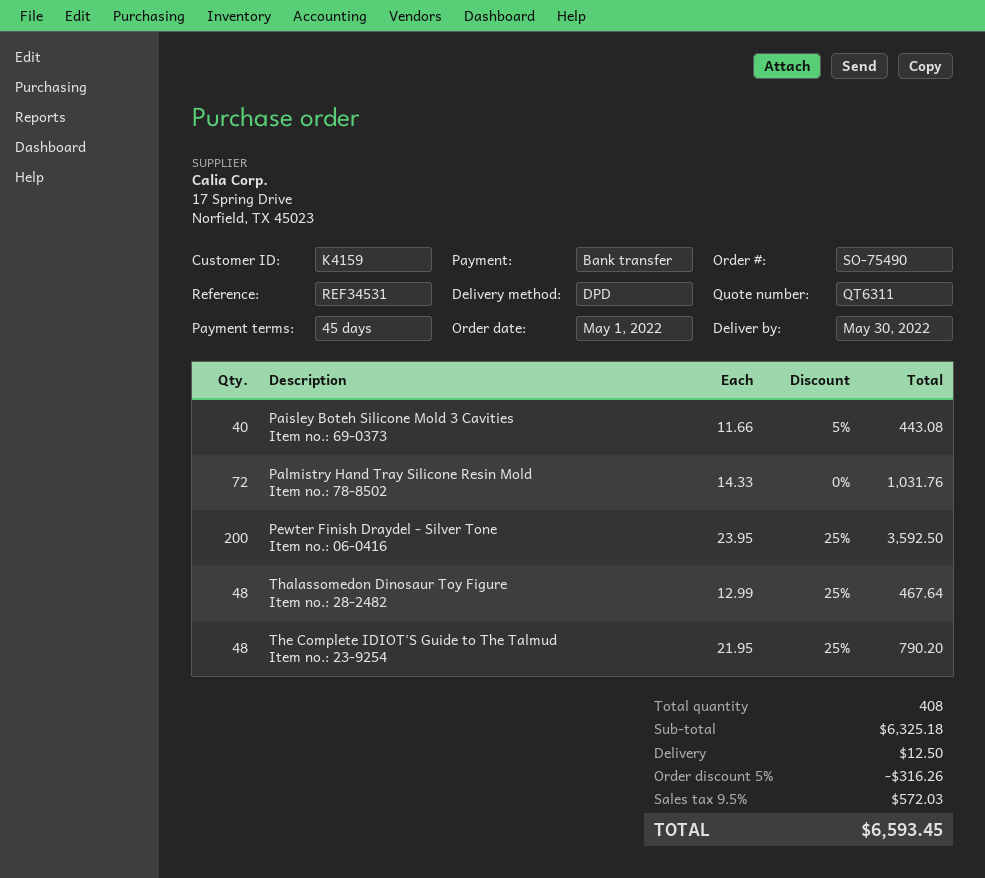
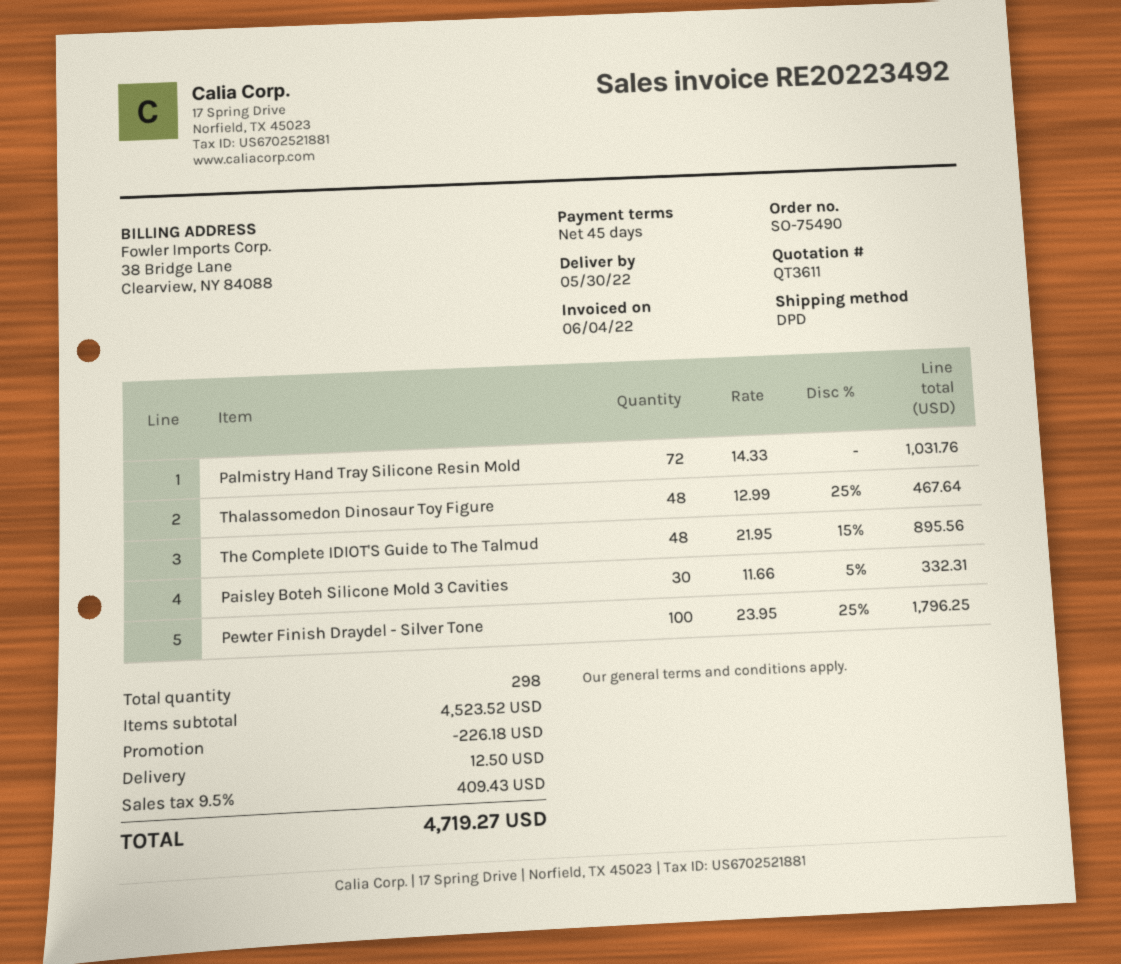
quote number: QT6311 -> QT3611
Paisley Boteh Silicone Mold 3 Cavities: 40 x 11.66 - 5% = 443.08 -> 30 x 11.66 - 5% = 332.31
Pewter Finish Draydel - Silver Tone: 200 x 23.95 - 25% = 3592.50 -> 100 x 23.95 - 25% = 1796.25
The Complete IDIOT'S Guide to The Talmud: 48 x 21.95 - 25% = 790.20 -> 48 x 21.95 - 15% = 895.56
total quantity: 408 -> 298
subtotal: 6325.18 -> 4523.52
discount: 316.26 -> 226.18
tax: 9.5% = 572.03 -> 9.5% = 409.43
total: 6593.45 -> 4719.27

